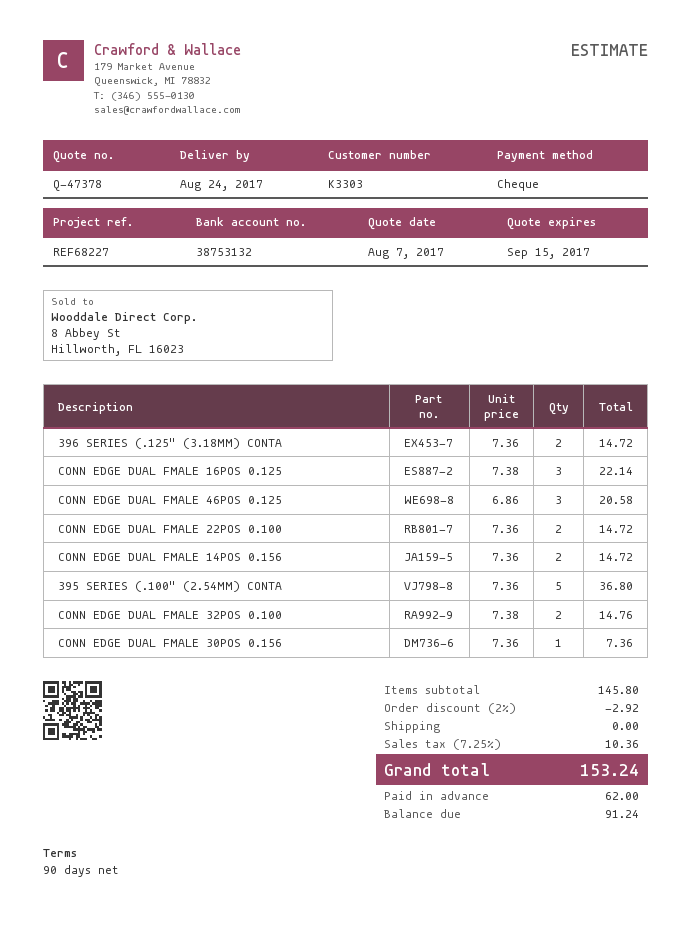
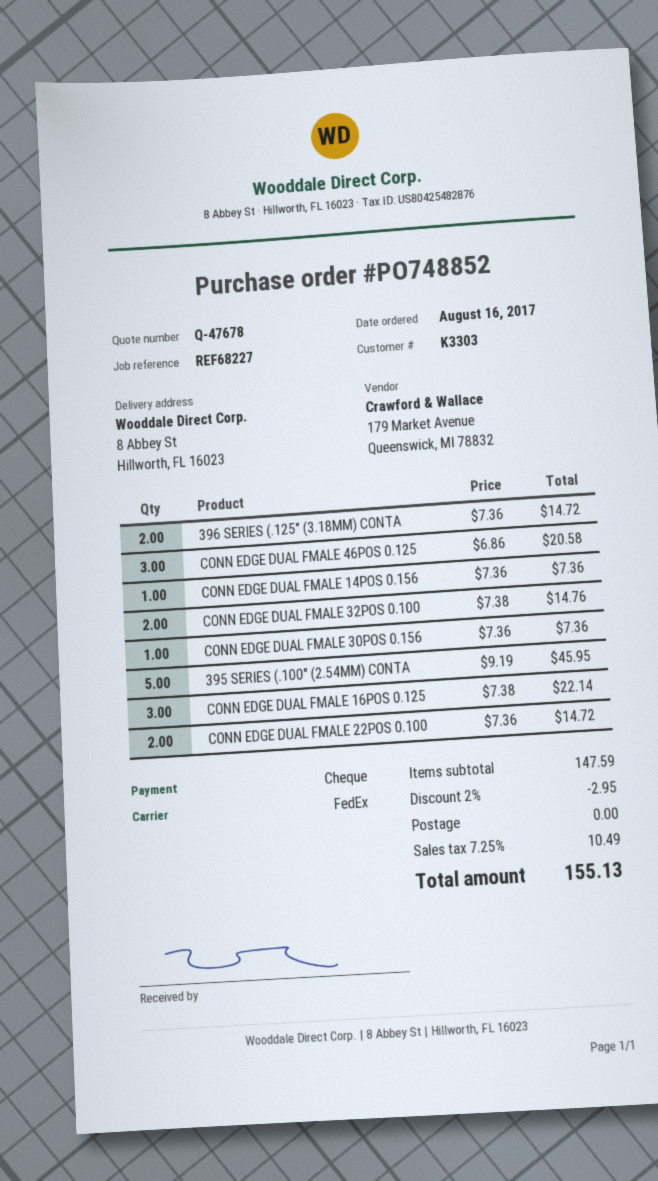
quote number: Q-47378 -> Q-47678
CONN EDGE DUAL FMALE 14POS 0.156: 2 x 7.36 = 14.72 -> 1 x 7.36 = 7.36
395 SERIES (.100" (2.54MM) CONTA: 5 x 7.36 = 36.80 -> 5 x 9.19 = 45.95
subtotal: 145.80 -> 147.59
discount: 2% = 2.92 -> 2% = 2.95
tax: 7.25% = 10.36 -> 7.25% = 10.49
total: 153.24 -> 155.13

